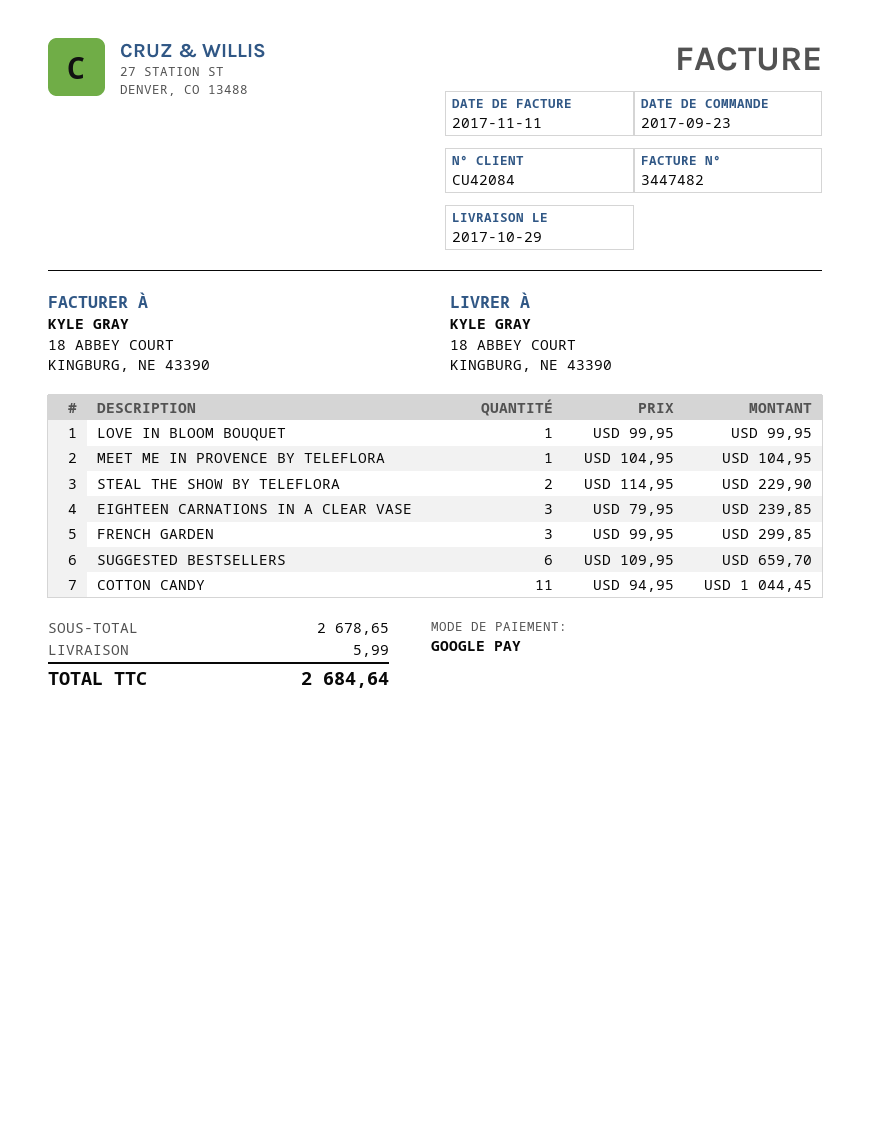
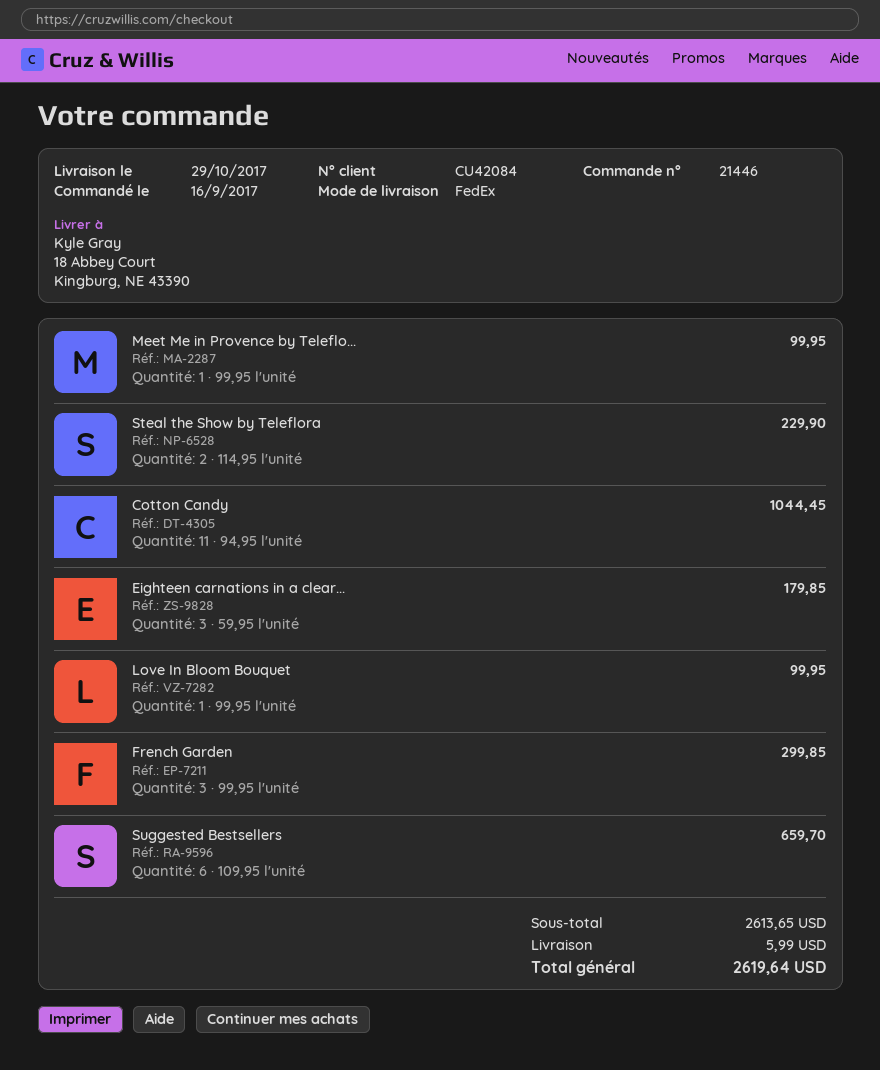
order date: 2017-09-23 -> 2017-09-16
MEET ME IN PROVENCE BY TELEFLORA: 1 x 104.95 = 104.95 -> 1 x 99.95 = 99.95
EIGHTEEN CARNATIONS IN A CLEAR VASE: 3 x 79.95 = 239.85 -> 3 x 59.95 = 179.85
subtotal: 2678.65 -> 2613.65
total: 2684.64 -> 2619.64

